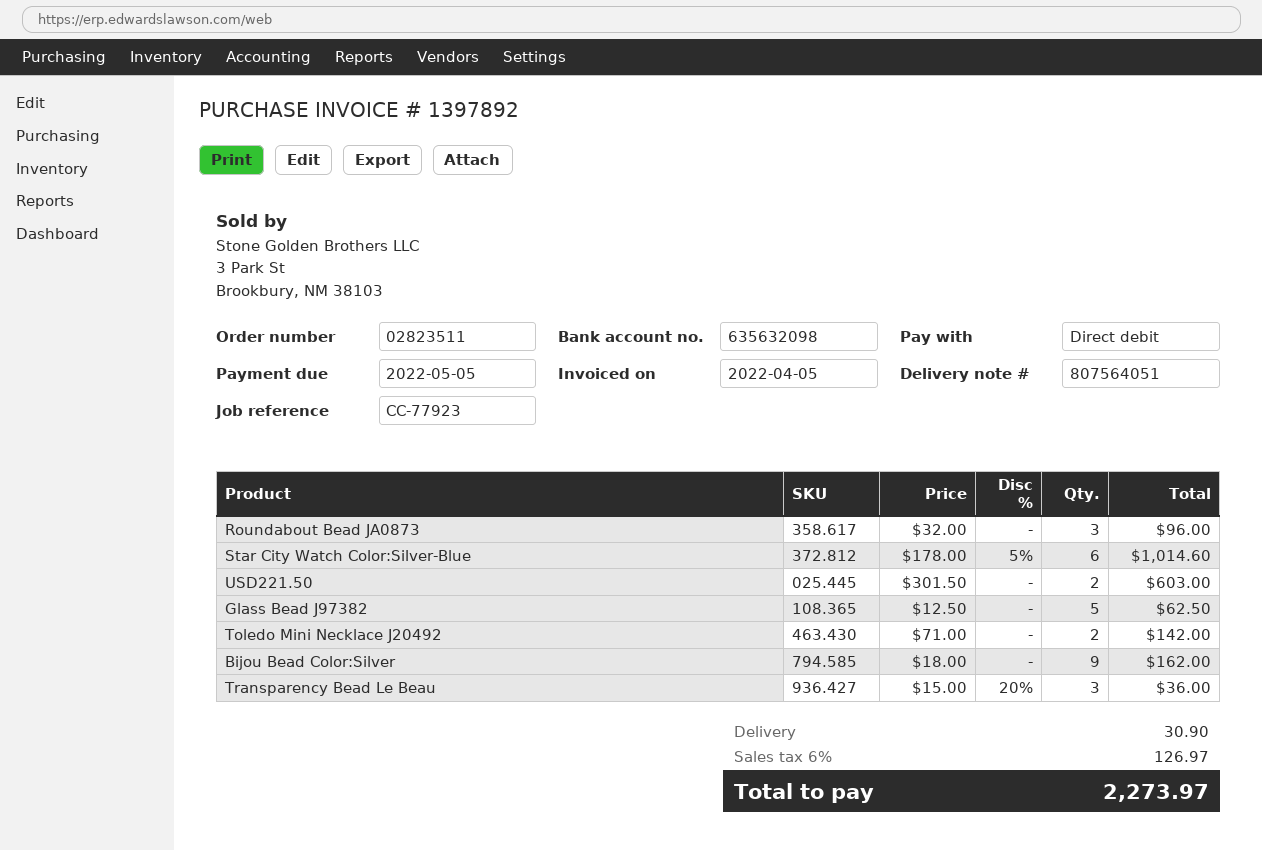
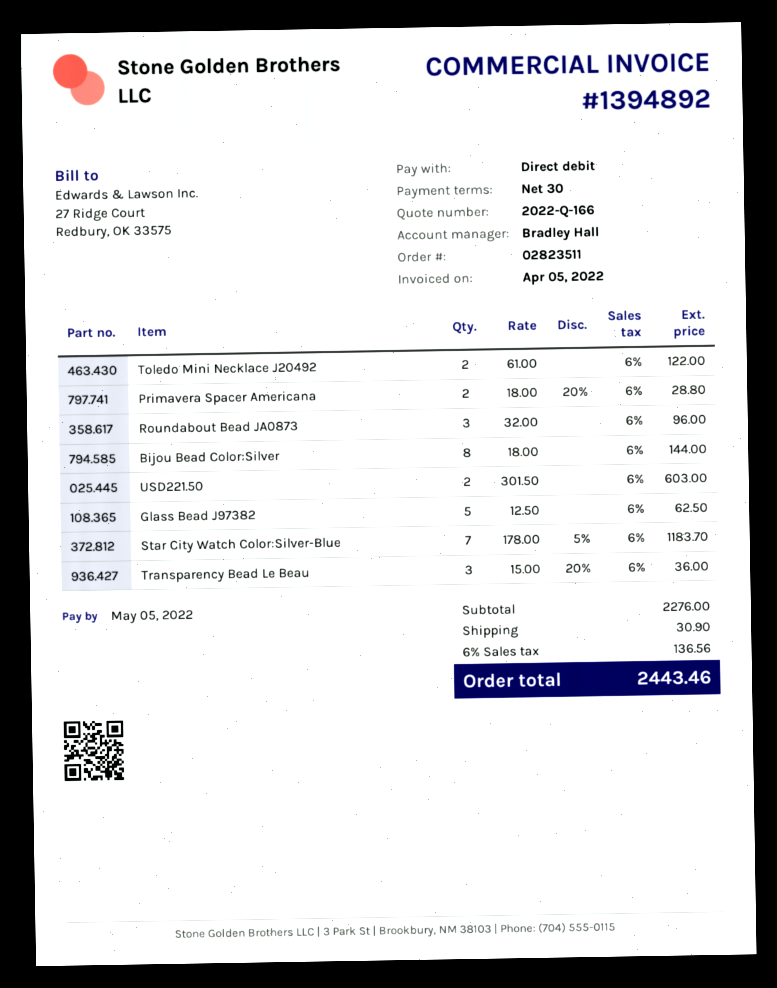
invoice number: 1397892 -> 1394892
Star City Watch Color:Silver-Blue: 6 x 178.00 - 5% = 1014.60 -> 7 x 178.00 - 5% = 1183.70
Toledo Mini Necklace J20492: 2 x 71.00 = 142.00 -> 2 x 61.00 = 122.00
Bijou Bead Color:Silver: 9 x 18.00 = 162.00 -> 8 x 18.00 = 144.00
Primavera Spacer Americana: none -> 2 x 18.00 - 20% = 28.80
tax: 6% = 126.97 -> 6% = 136.56
total: 2273.97 -> 2443.46

